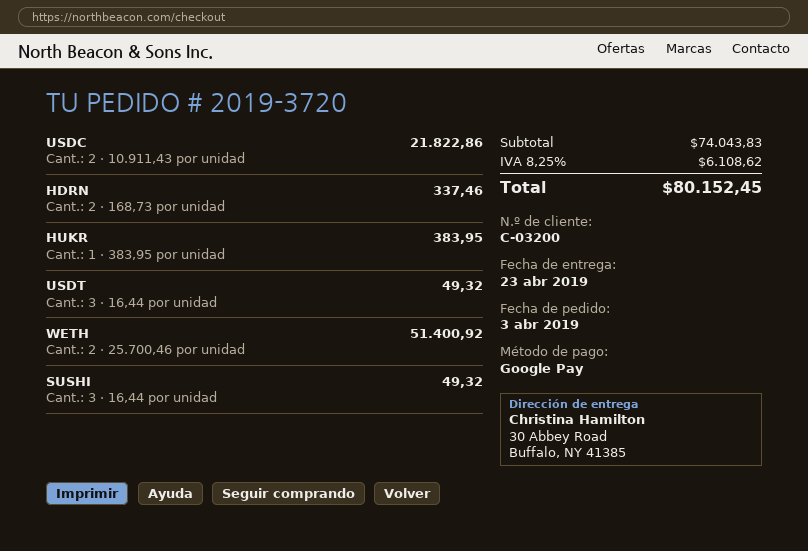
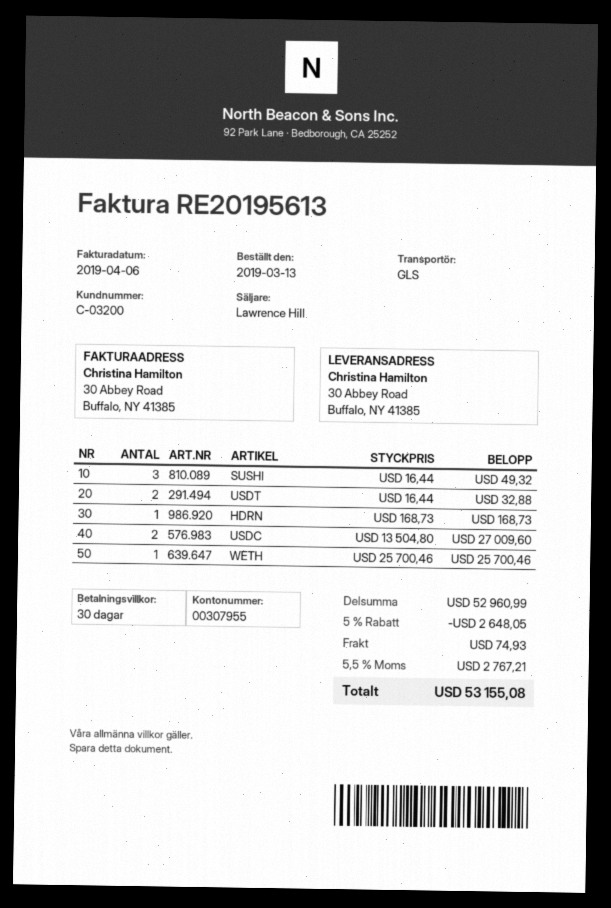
order date: 2019-04-03 -> 2019-03-13
USDC: 2 x 10911.43 = 21822.86 -> 2 x 13504.80 = 27009.60
HDRN: 2 x 168.73 = 337.46 -> 1 x 168.73 = 168.73
HUKR: 1 x 383.95 = 383.95 -> none
USDT: 3 x 16.44 = 49.32 -> 2 x 16.44 = 32.88
WETH: 2 x 25700.46 = 51400.92 -> 1 x 25700.46 = 25700.46
subtotal: 74043.83 -> 52960.99
discount: none -> 5% = 2648.05
shipping: none -> 74.93
tax: 8.25% = 6108.62 -> 5.5% = 2767.21
total: 80152.45 -> 53155.08

